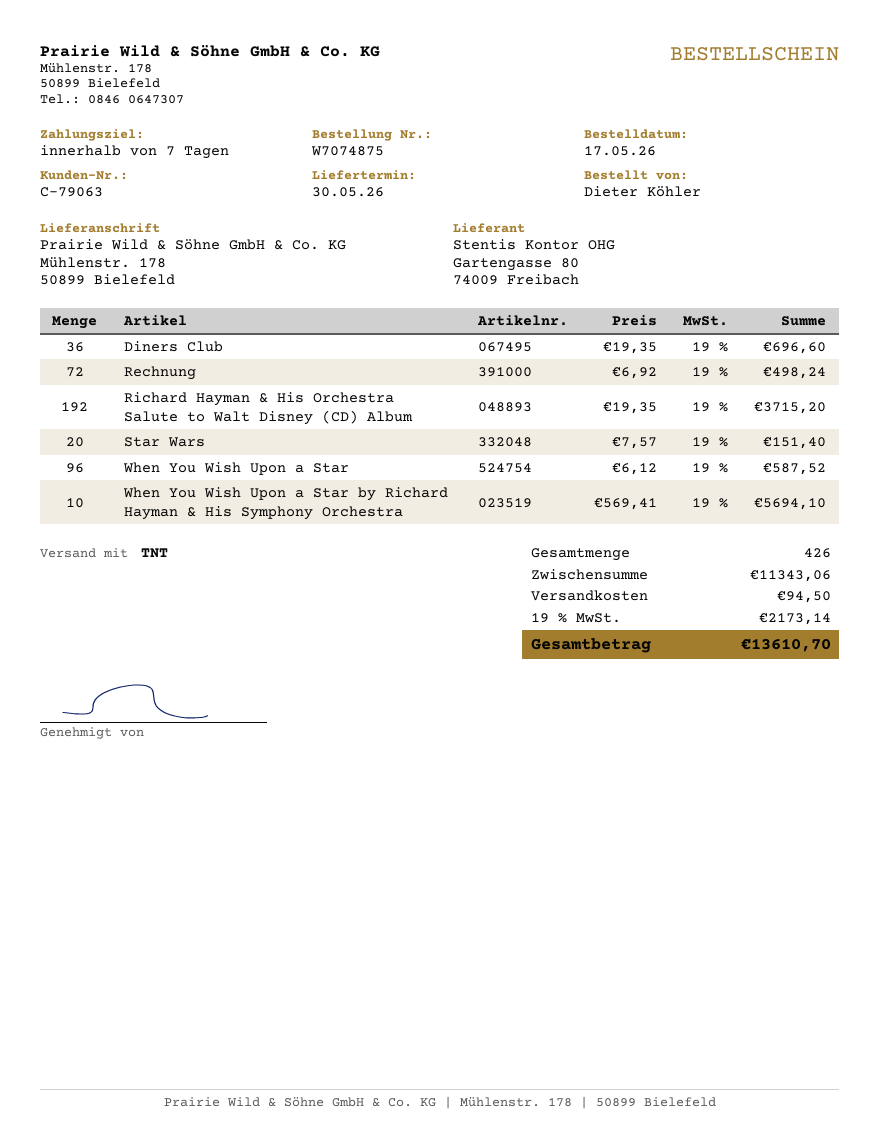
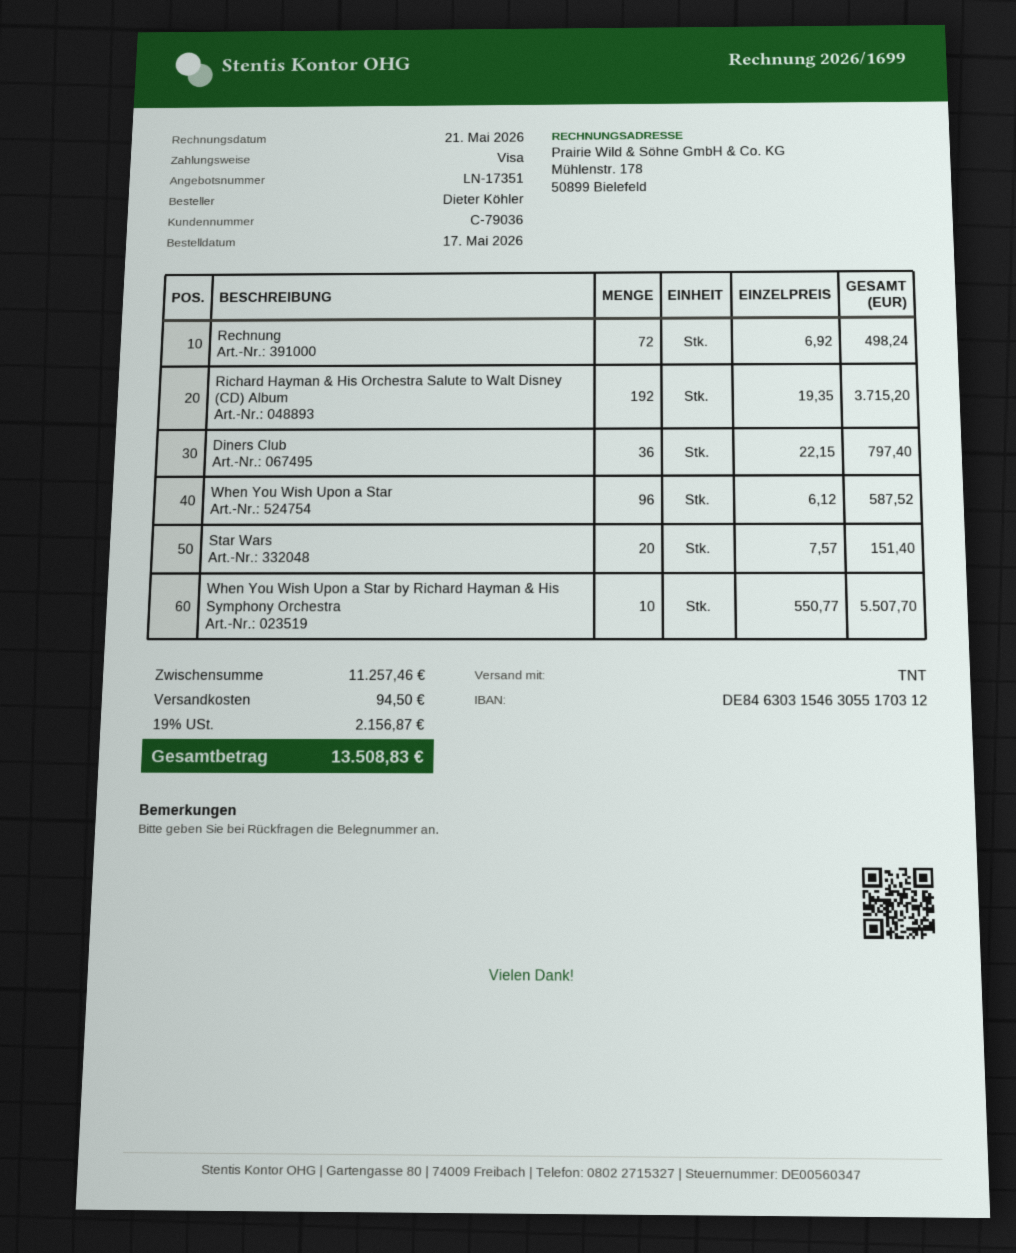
customer number: C-79063 -> C-79036
Diners Club: 36 x 19.35 = 696.60 -> 36 x 22.15 = 797.40
When You Wish Upon a Star by Richard Hayman & His Symphony Orchestra: 10 x 569.41 = 5694.10 -> 10 x 550.77 = 5507.70
subtotal: 11343.06 -> 11257.46
tax: 19% = 2173.14 -> 19% = 2156.87
total: 13610.70 -> 13508.83

